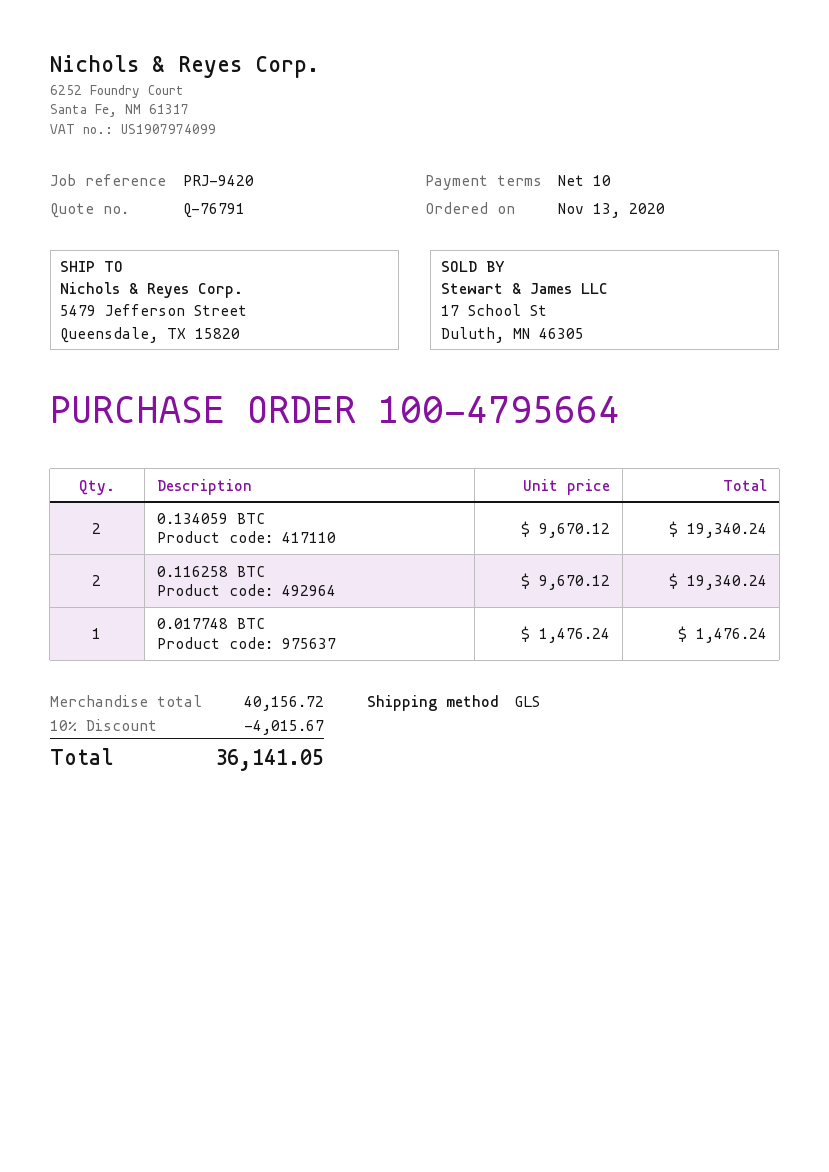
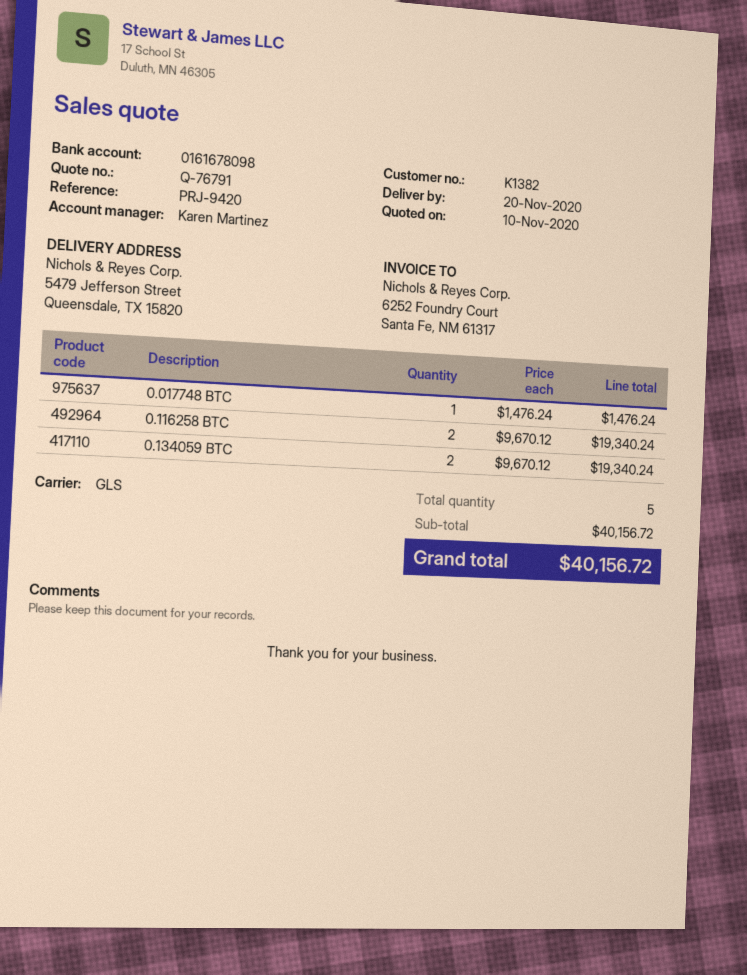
discount: 10% = 4015.67 -> none
total: 36141.05 -> 40156.72

